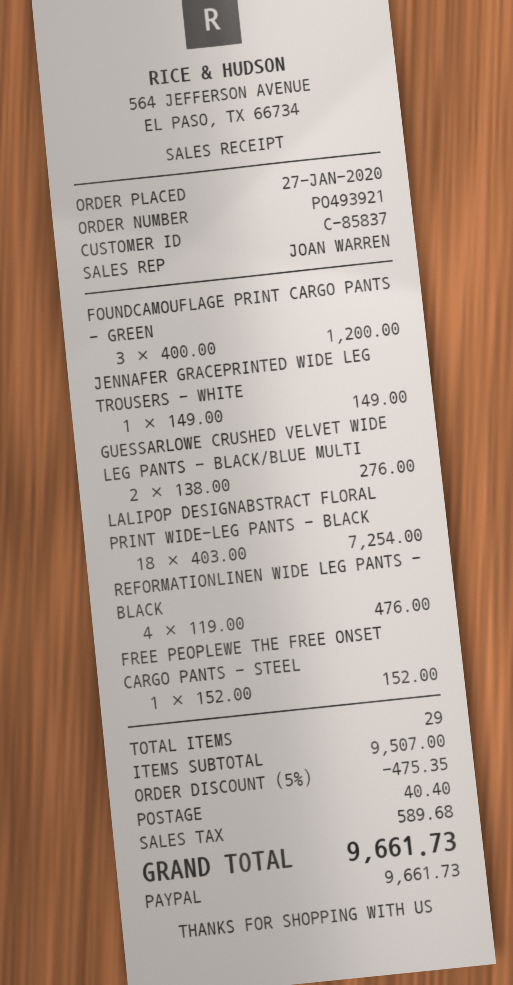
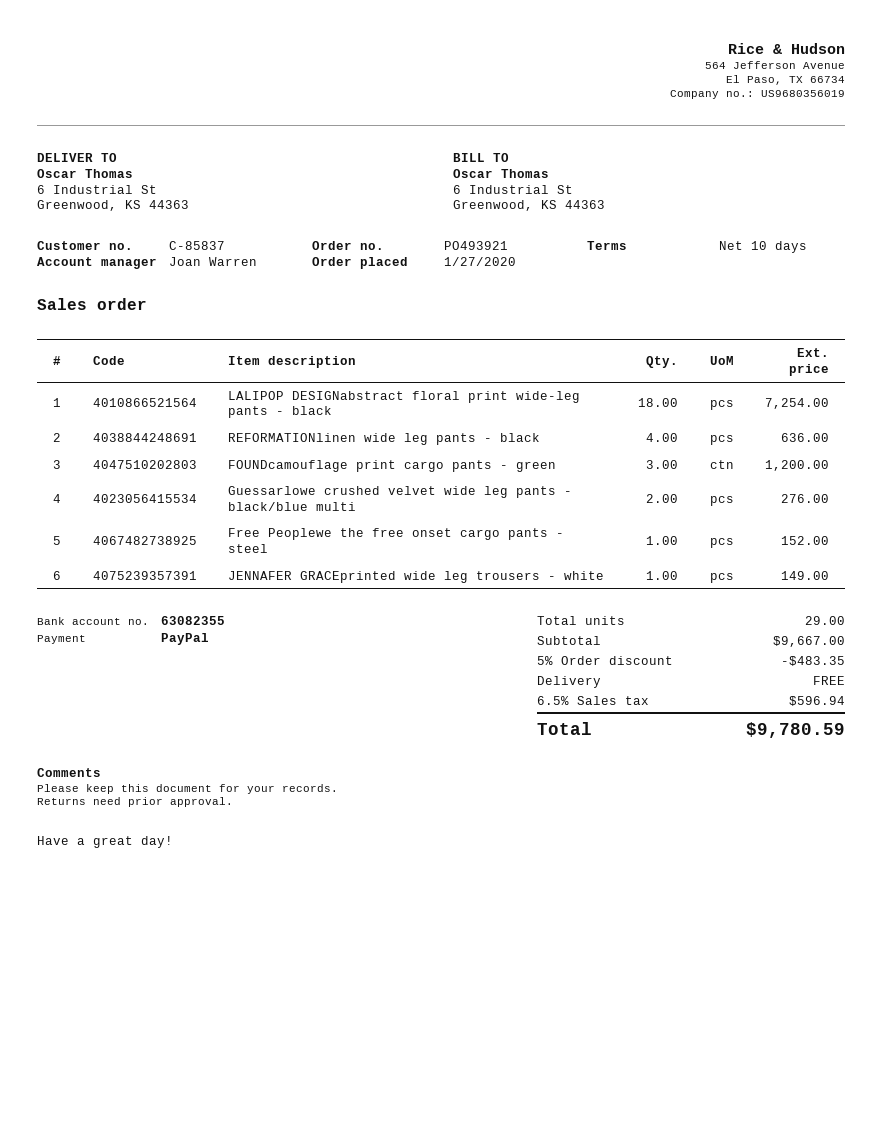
REFORMATIONLINEN WIDE LEG PANTS - BLACK: 4 for 476.00 -> 4 for 636.00
subtotal: 9507.00 -> 9667.00
discount: 5% = 475.35 -> 5% = 483.35
shipping: 40.40 -> 0.00
tax: 589.68 -> 596.94
total: 9661.73 -> 9780.59

